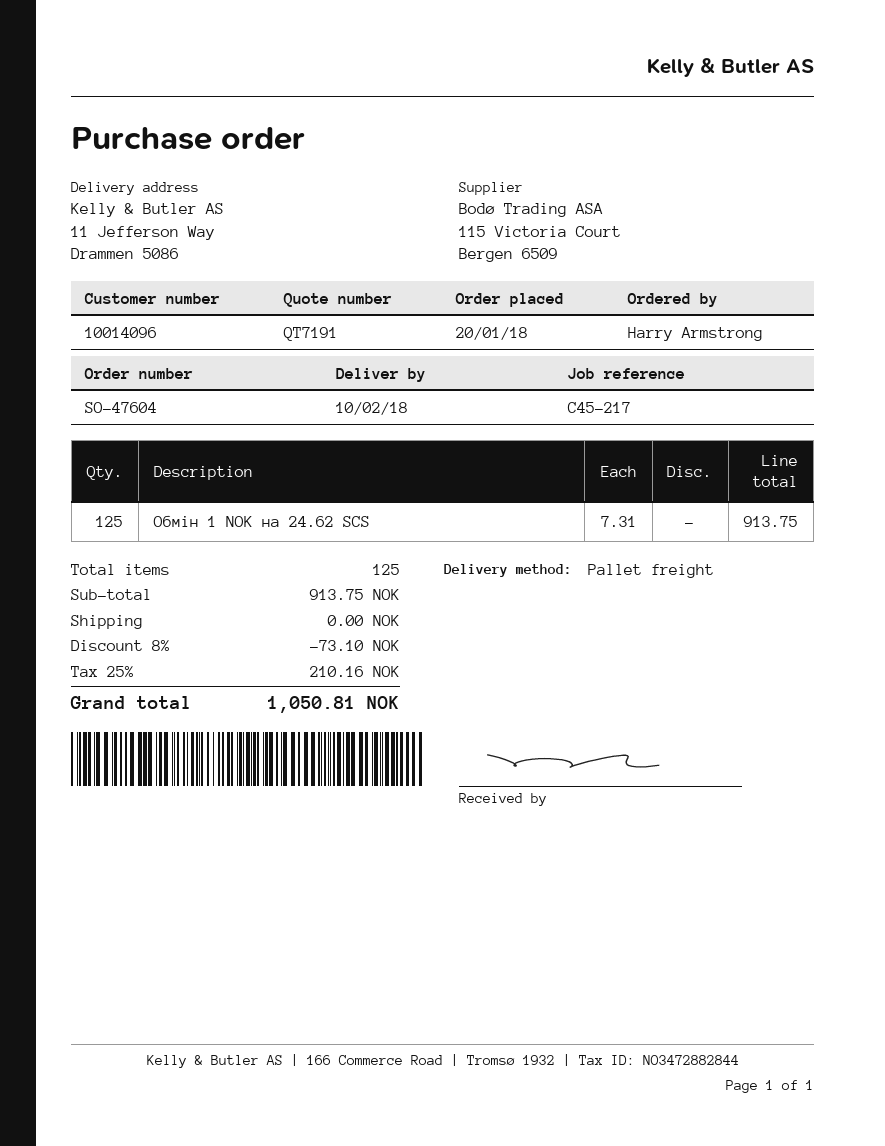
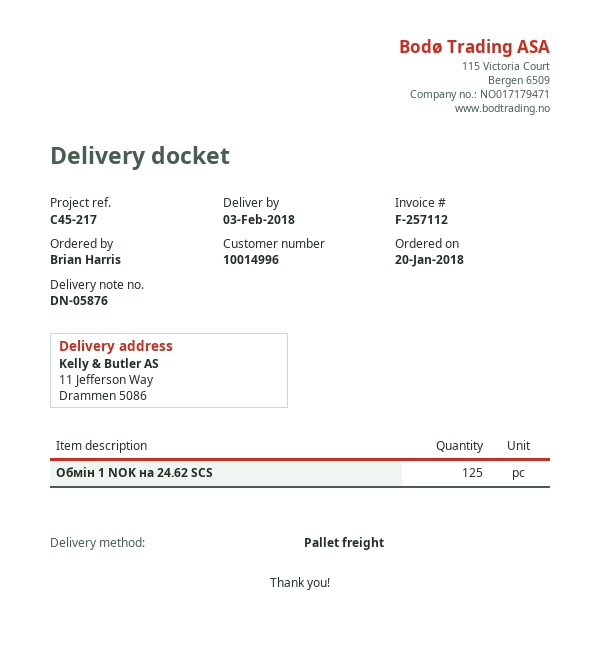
delivery date: 2018-02-10 -> 2018-02-03
customer number: 10014096 -> 10014996
ordered by: Harry Armstrong -> Brian Harris

